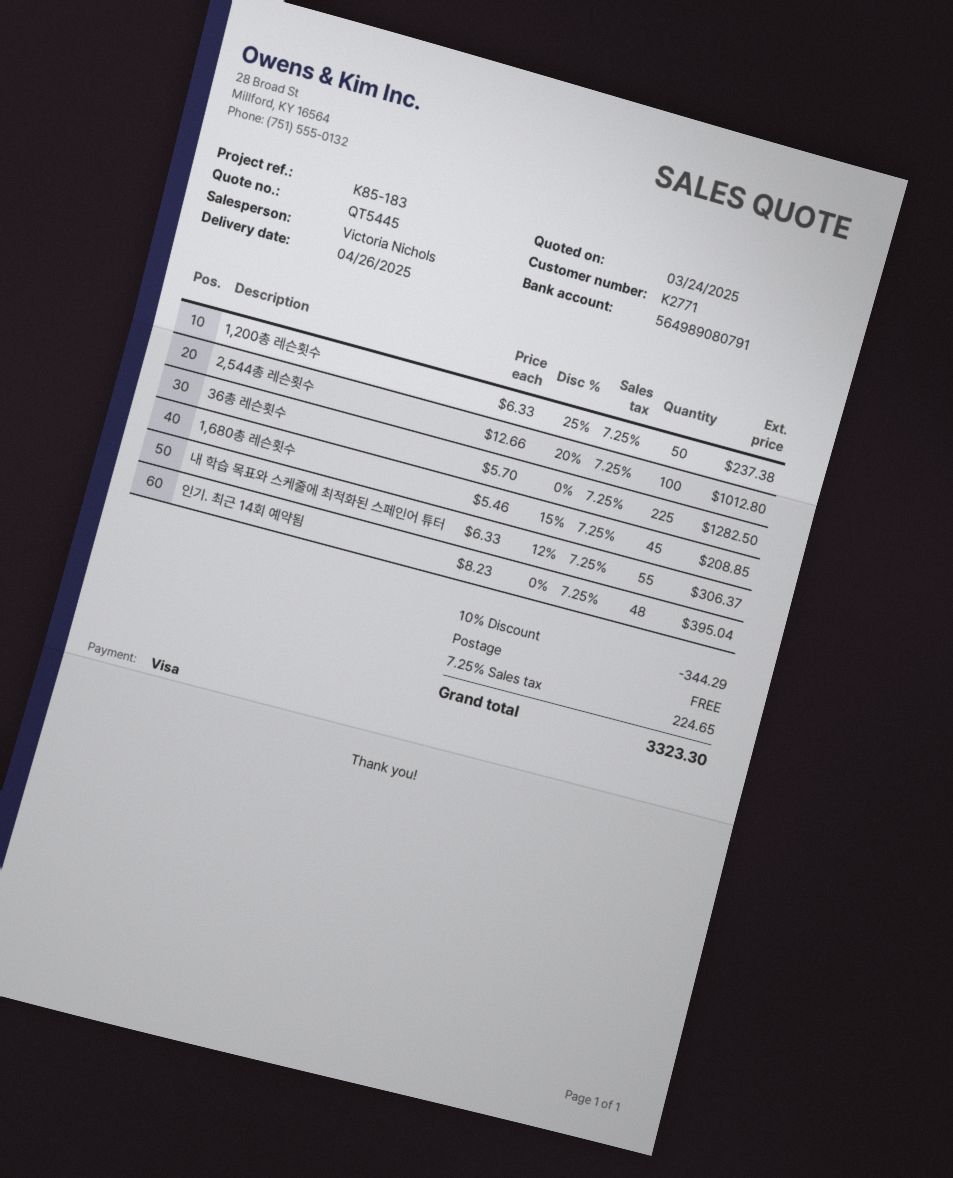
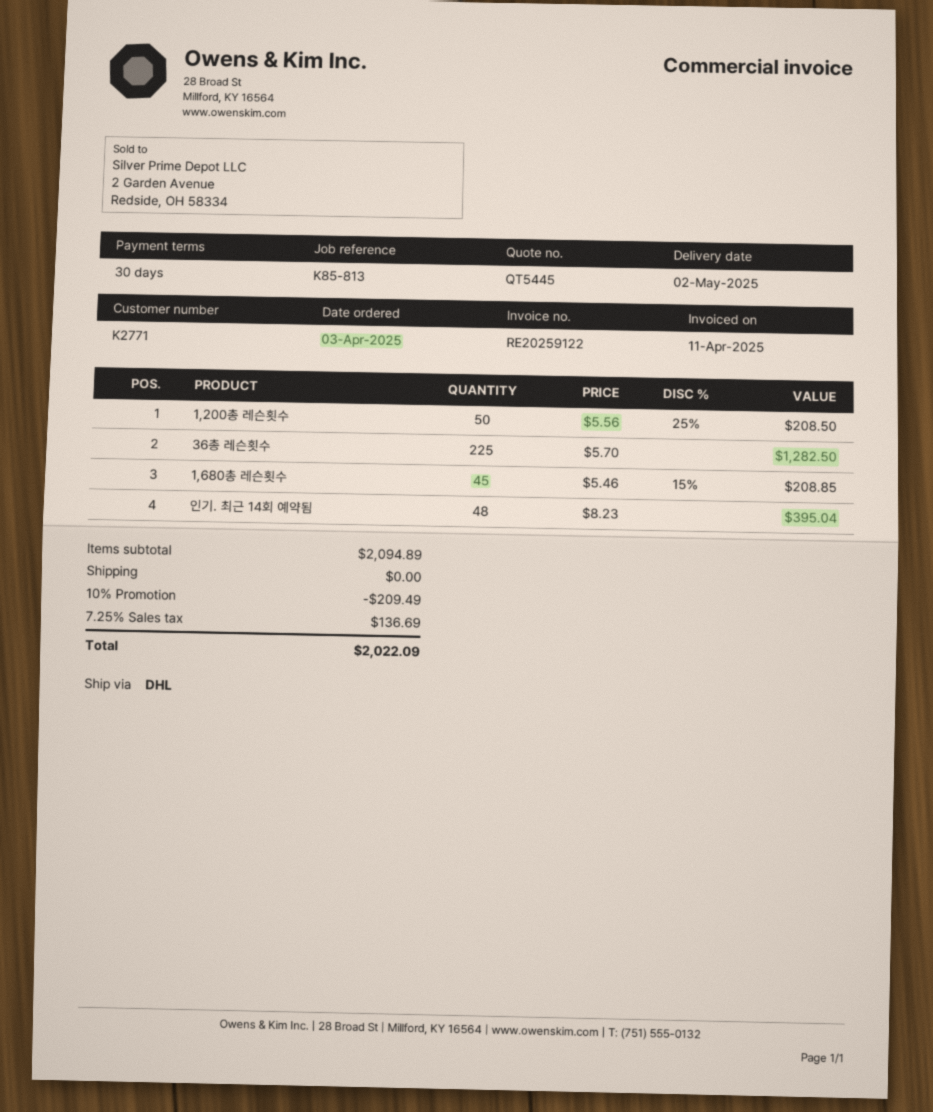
delivery date: 2025-04-26 -> 2025-05-02
reference: K85-183 -> K85-813
1,200총 레슨횟수: 50 x 6.33 - 25% = 237.38 -> 50 x 5.56 - 25% = 208.50
2,544총 레슨횟수: 100 x 12.66 - 20% = 1012.80 -> none
내 학습 목표와 스케줄에 최적화된 스페인어 튜터: 55 x 6.33 - 12% = 306.37 -> none
discount: 10% = 344.29 -> 10% = 209.49
tax: 7.25% = 224.65 -> 7.25% = 136.69
total: 3323.30 -> 2022.09

